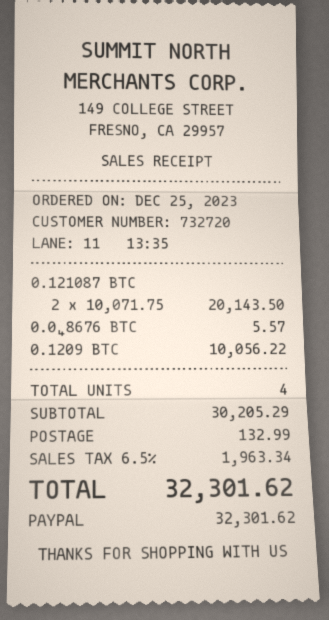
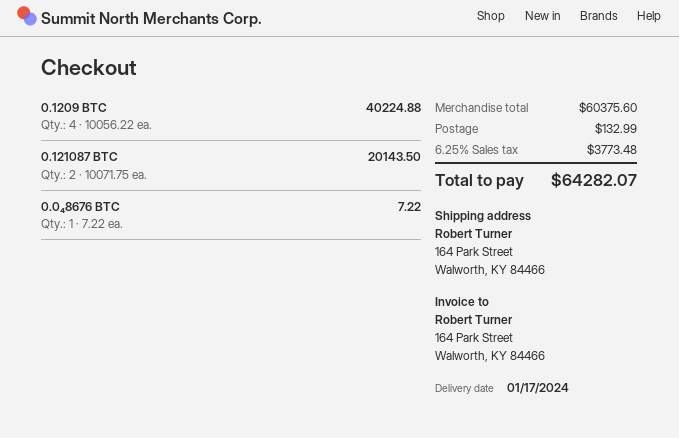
0.0₄8676 BTC: 1 x 5.57 = 5.57 -> 1 x 7.22 = 7.22
0.1209 BTC: 1 x 10056.22 = 10056.22 -> 4 x 10056.22 = 40224.88
subtotal: 30205.29 -> 60375.60
tax: 6.5% = 1963.34 -> 6.25% = 3773.48
total: 32301.62 -> 64282.07

